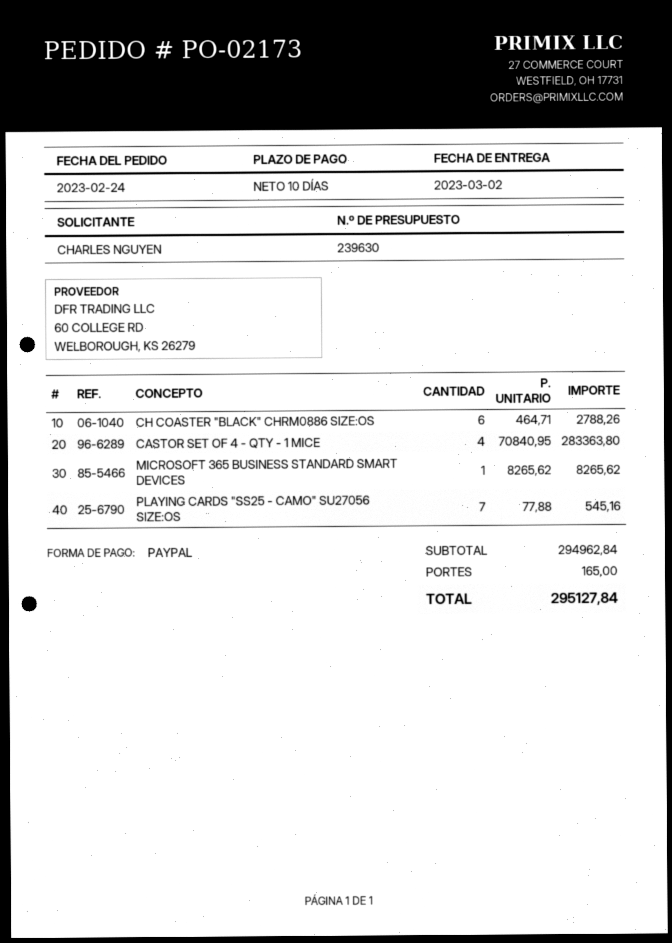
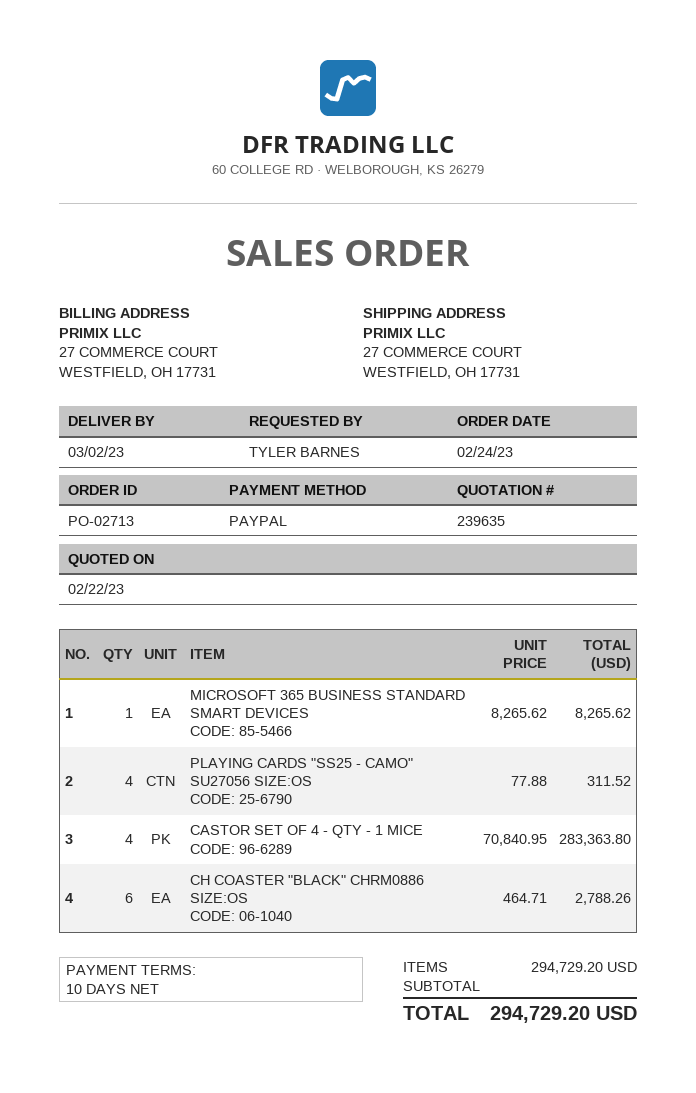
quote number: 239630 -> 239635
order number: PO-02173 -> PO-02713
ordered by: CHARLES NGUYEN -> TYLER BARNES
PLAYING CARDS "SS25 - CAMO" SU27056 SIZE:OS: 7 x 77.88 = 545.16 -> 4 x 77.88 = 311.52
subtotal: 294962.84 -> 294729.20
shipping: 165.00 -> none
total: 295127.84 -> 294729.20

